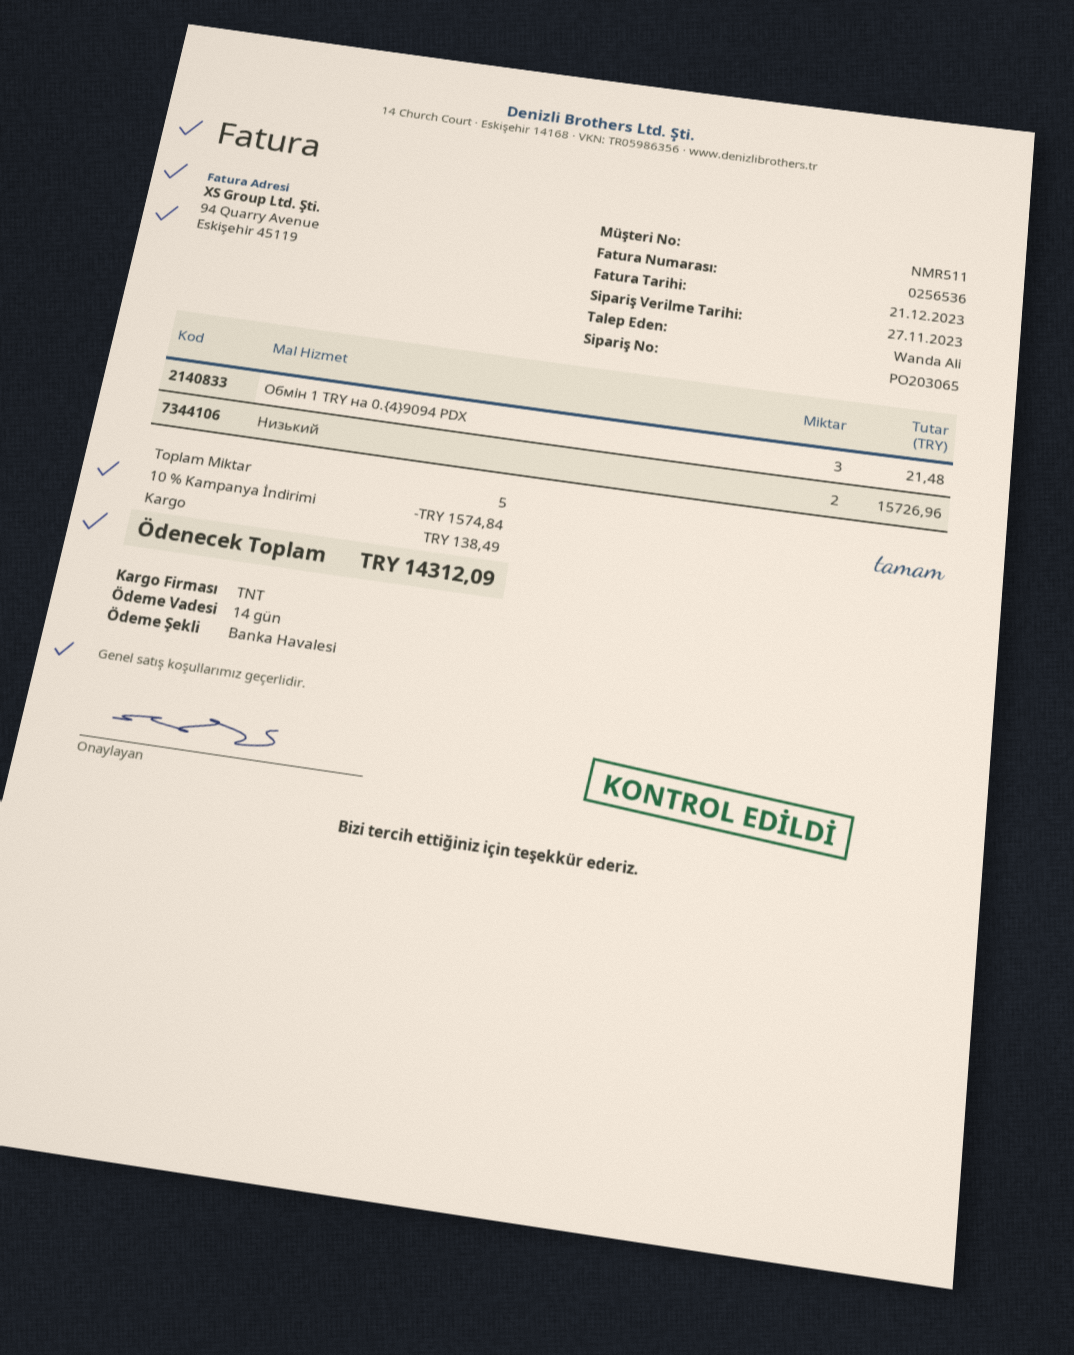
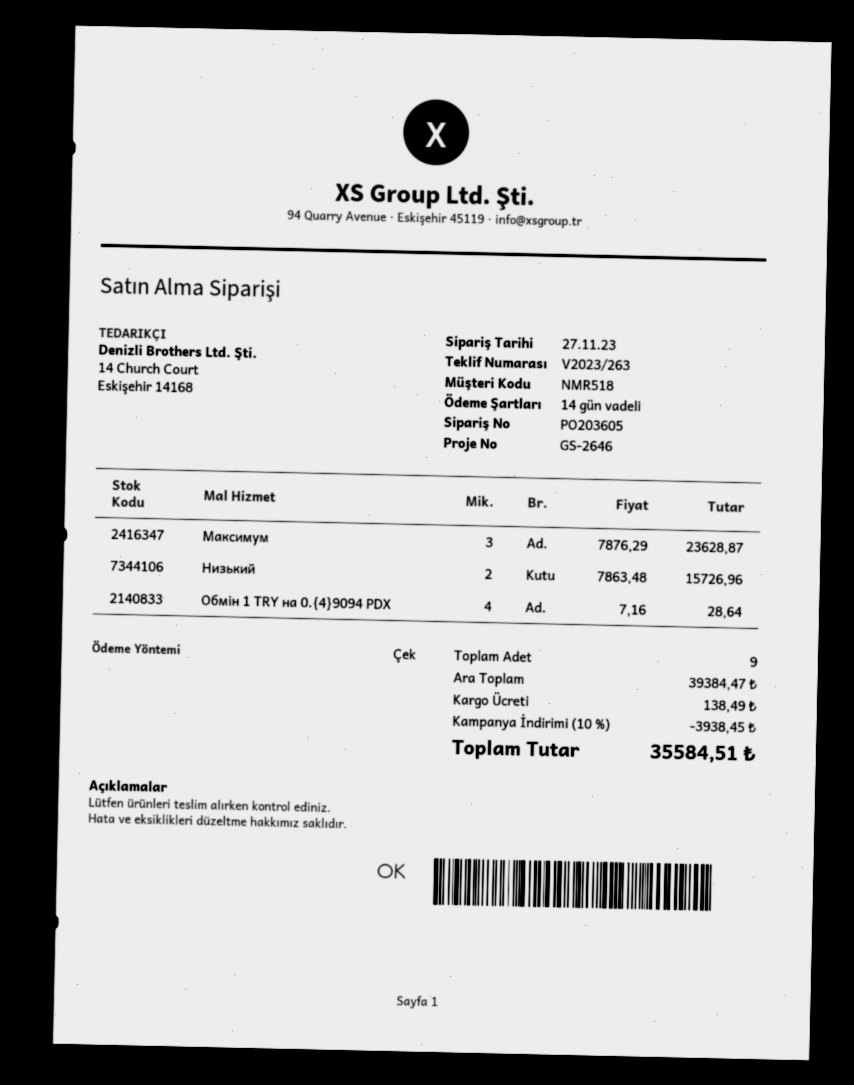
order number: PO203065 -> PO203605
customer number: NMR511 -> NMR518
payment method: bank transfer -> cheque
Обмін 1 TRY на 0.{4}9094 PDX: 3 for 21.48 -> 4 for 28.64
Максимум: none -> 3 for 23628.87
total quantity: 5 -> 9
discount: 10% = 1574.84 -> 10% = 3938.45
total: 14312.09 -> 35584.51

